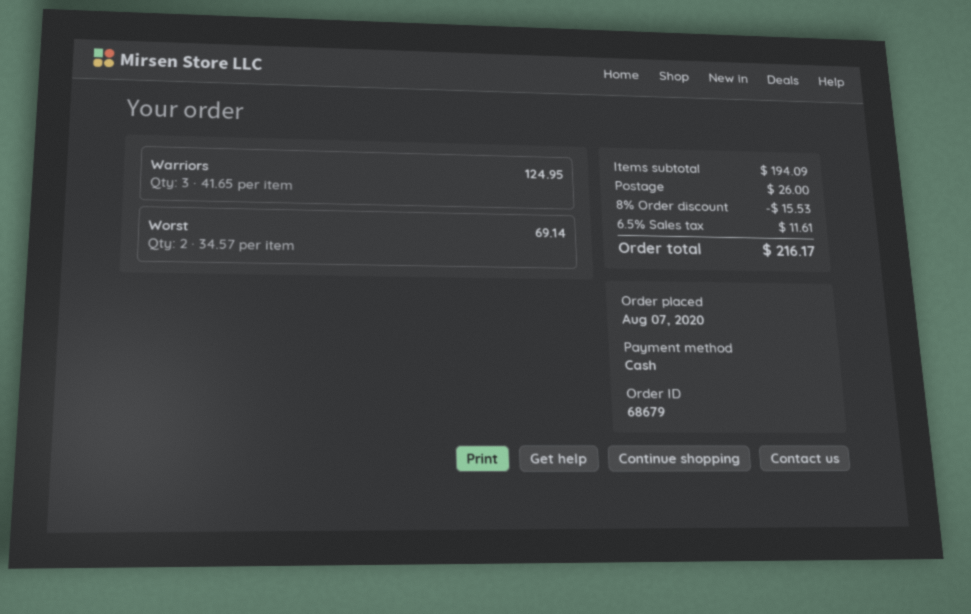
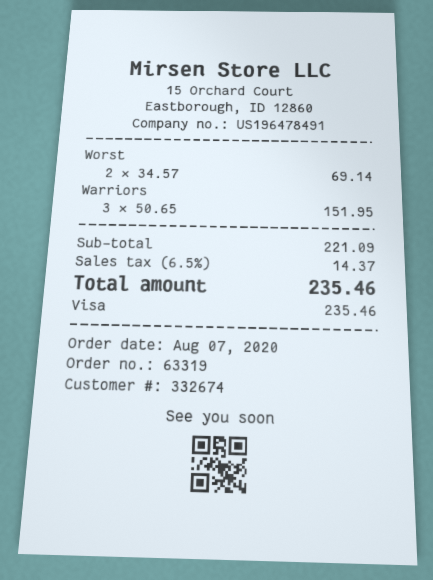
order number: 68679 -> 63319
payment method: cash -> Visa
Warriors: 3 x 41.65 = 124.95 -> 3 x 50.65 = 151.95
subtotal: 194.09 -> 221.09
discount: 8% = 15.53 -> none
shipping: 26.00 -> none
tax: 6.5% = 11.61 -> 6.5% = 14.37
total: 216.17 -> 235.46

